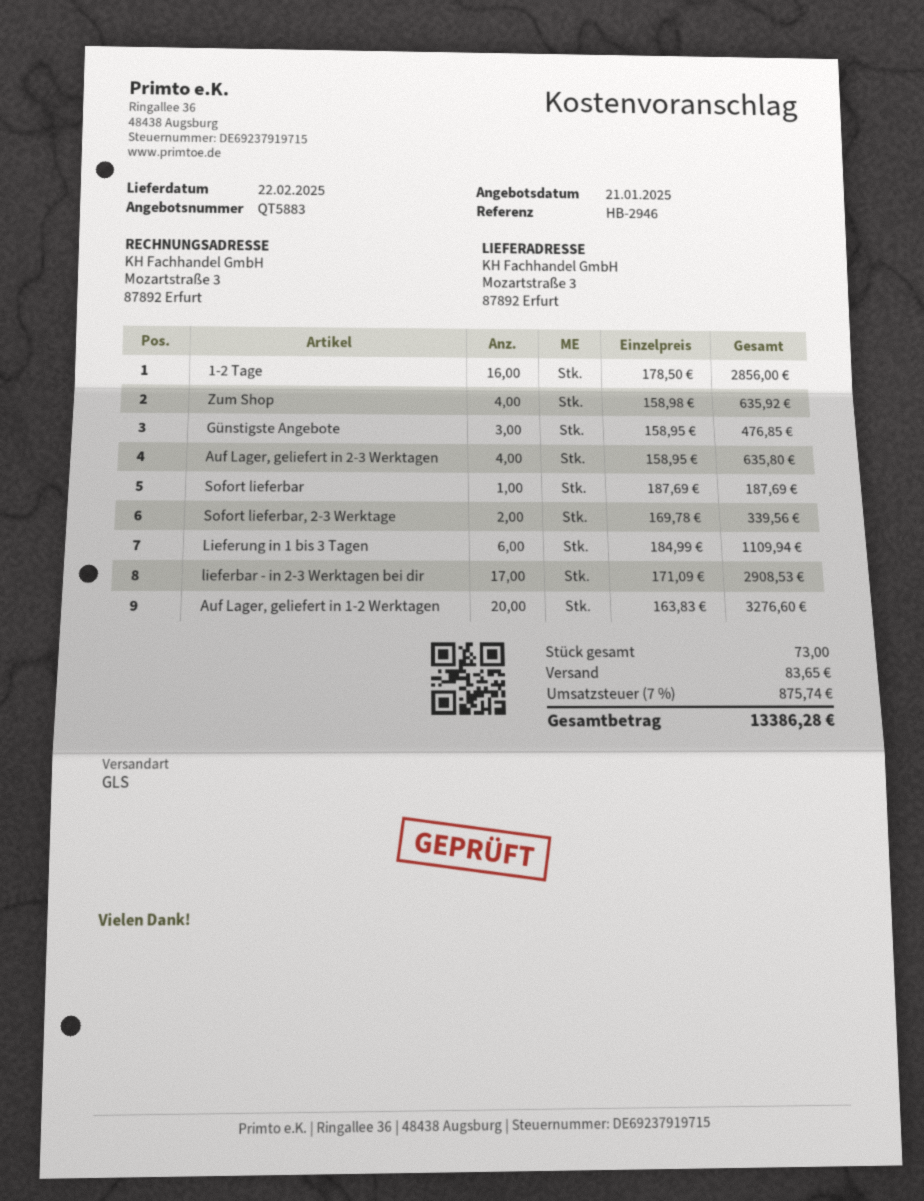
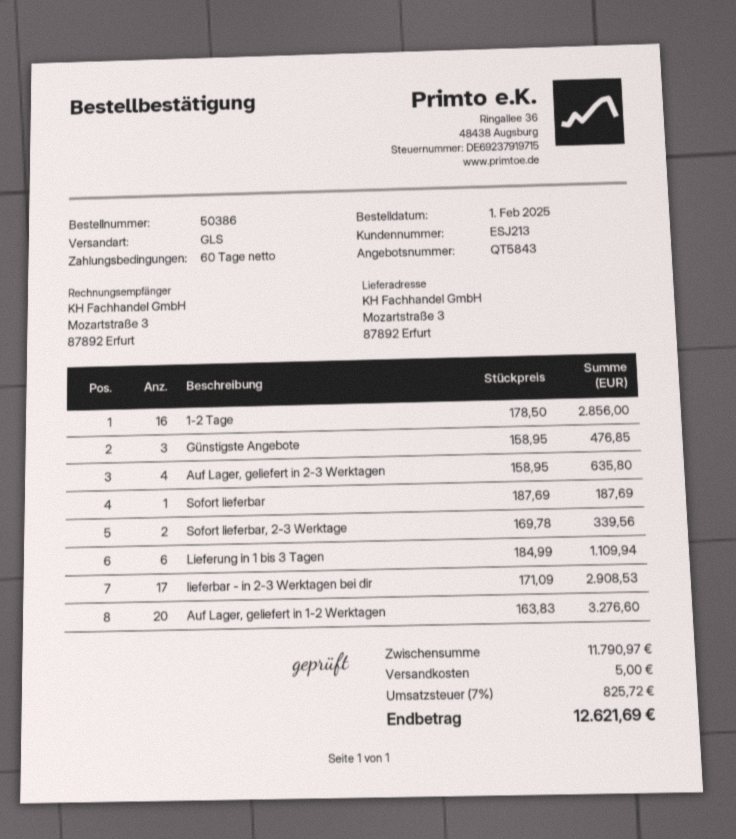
quote number: QT5883 -> QT5843
Zum Shop: 4 x 158.98 = 635.92 -> none
shipping: 83.65 -> 5.00
tax: 7% = 875.74 -> 7% = 825.72
total: 13386.28 -> 12621.69

